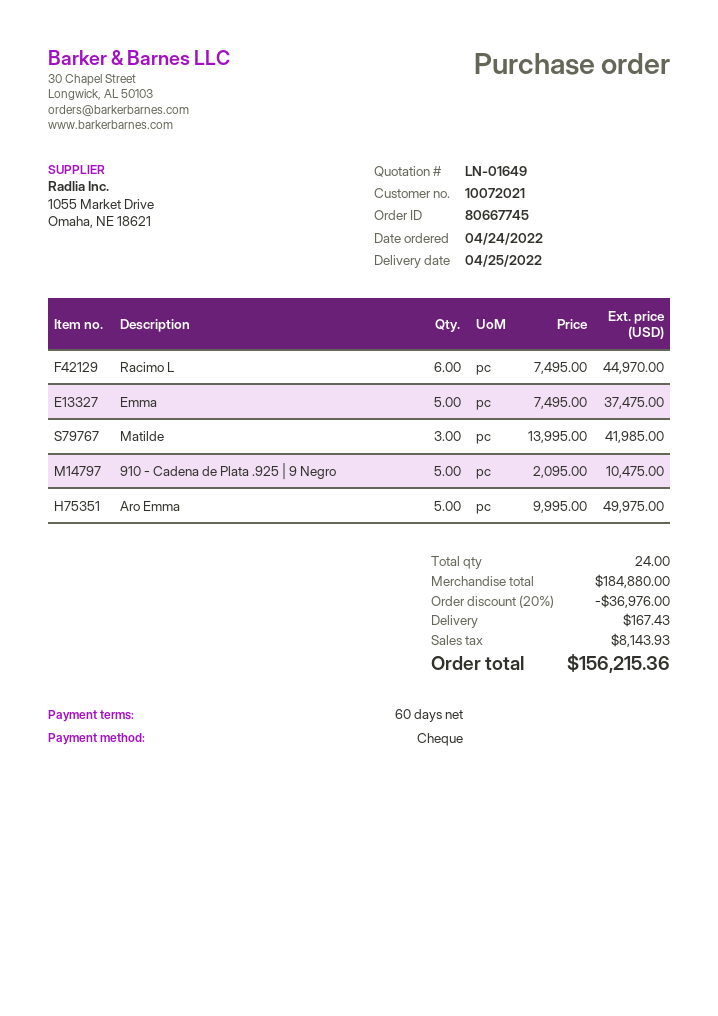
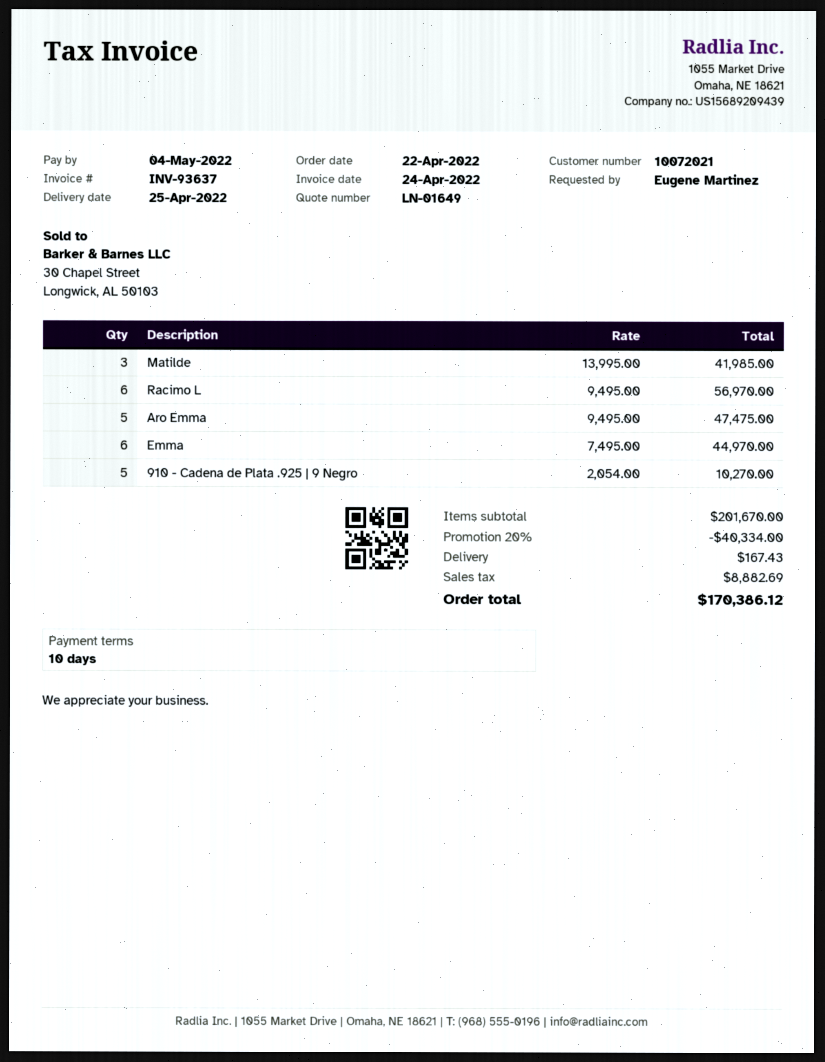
order date: 2022-04-24 -> 2022-04-22
payment terms: 60 days -> 10 days
Racimo L: 6 x 7495.00 = 44970.00 -> 6 x 9495.00 = 56970.00
Emma: 5 x 7495.00 = 37475.00 -> 6 x 7495.00 = 44970.00
910 - Cadena de Plata .925 | 9 Negro: 5 x 2095.00 = 10475.00 -> 5 x 2054.00 = 10270.00
Aro Emma: 5 x 9995.00 = 49975.00 -> 5 x 9495.00 = 47475.00
subtotal: 184880.00 -> 201670.00
discount: 20% = 36976.00 -> 20% = 40334.00
tax: 8143.93 -> 8882.69
total: 156215.36 -> 170386.12

